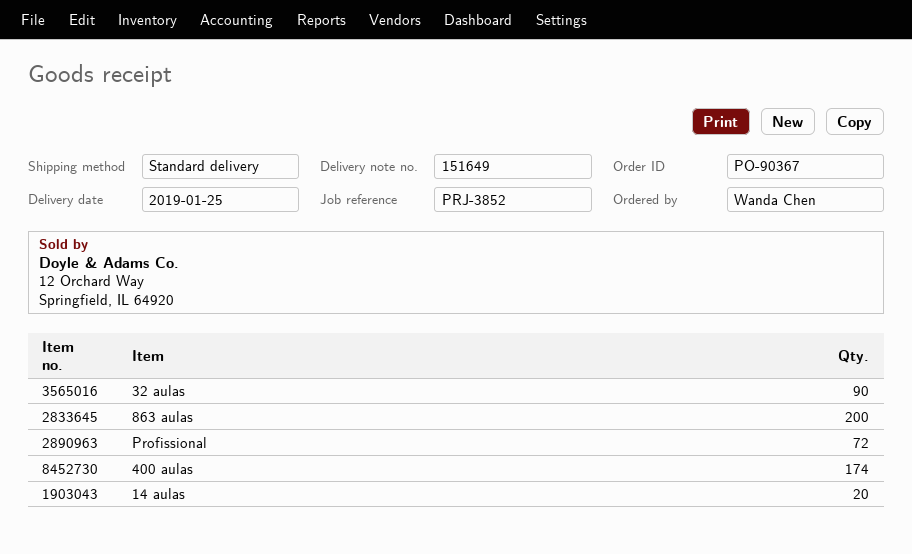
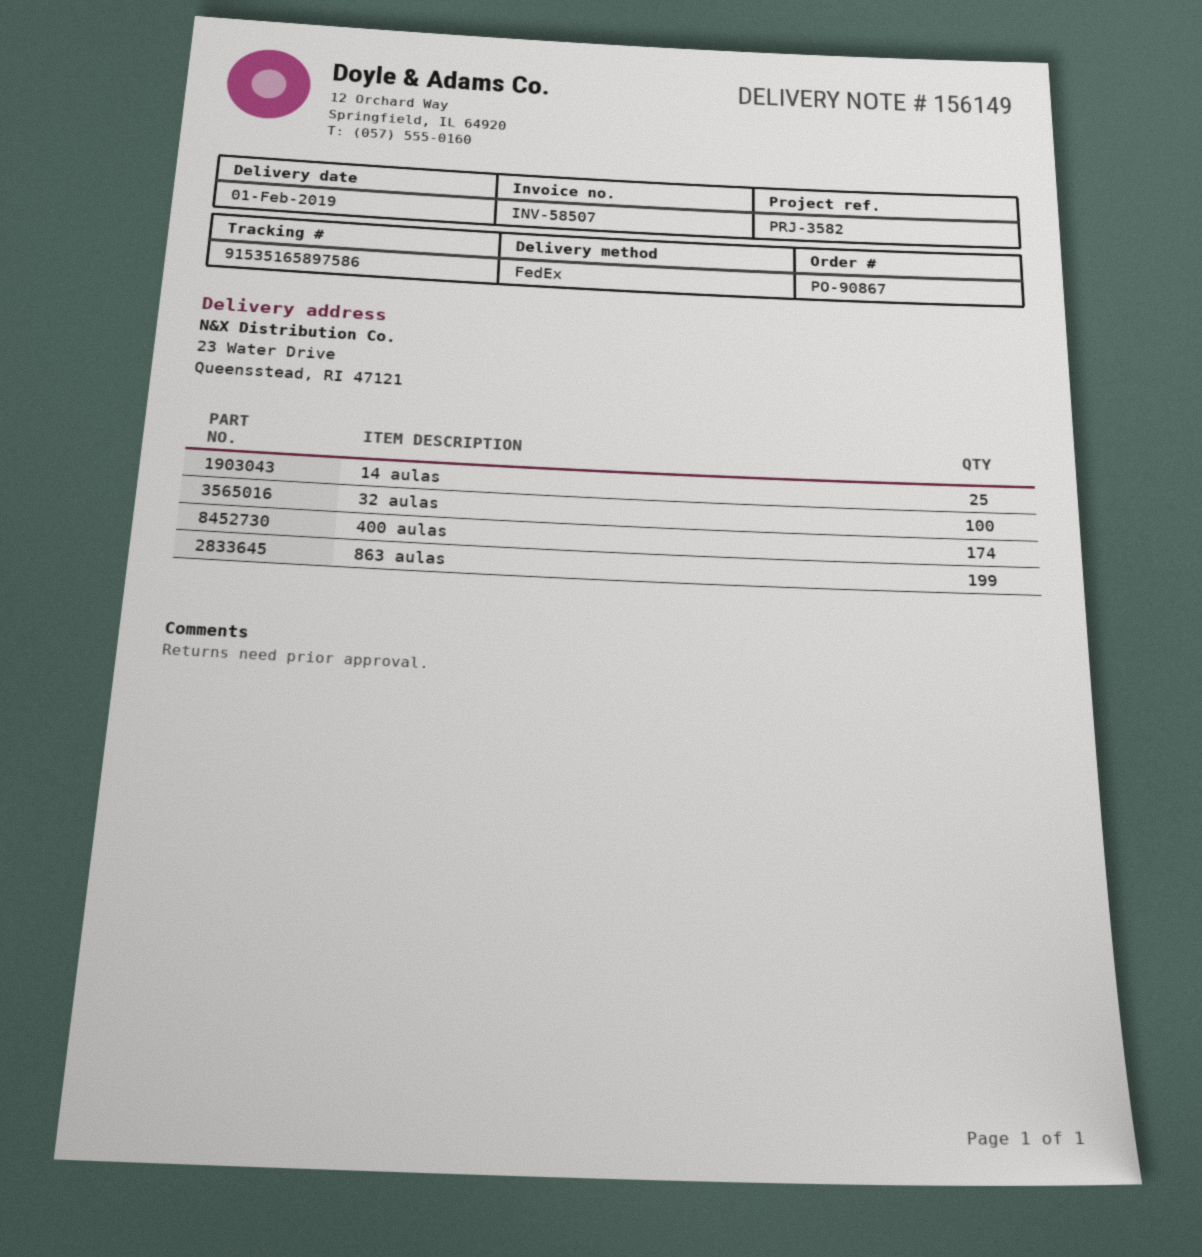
order number: PO-90367 -> PO-90867
delivery note number: 151649 -> 156149
delivery date: 2019-01-25 -> 2019-02-01
reference: PRJ-3852 -> PRJ-3582
shipping method: standard -> FedEx
32 aulas: 90 -> 100
863 aulas: 200 -> 199
Profissional: 72 -> none
14 aulas: 20 -> 25

